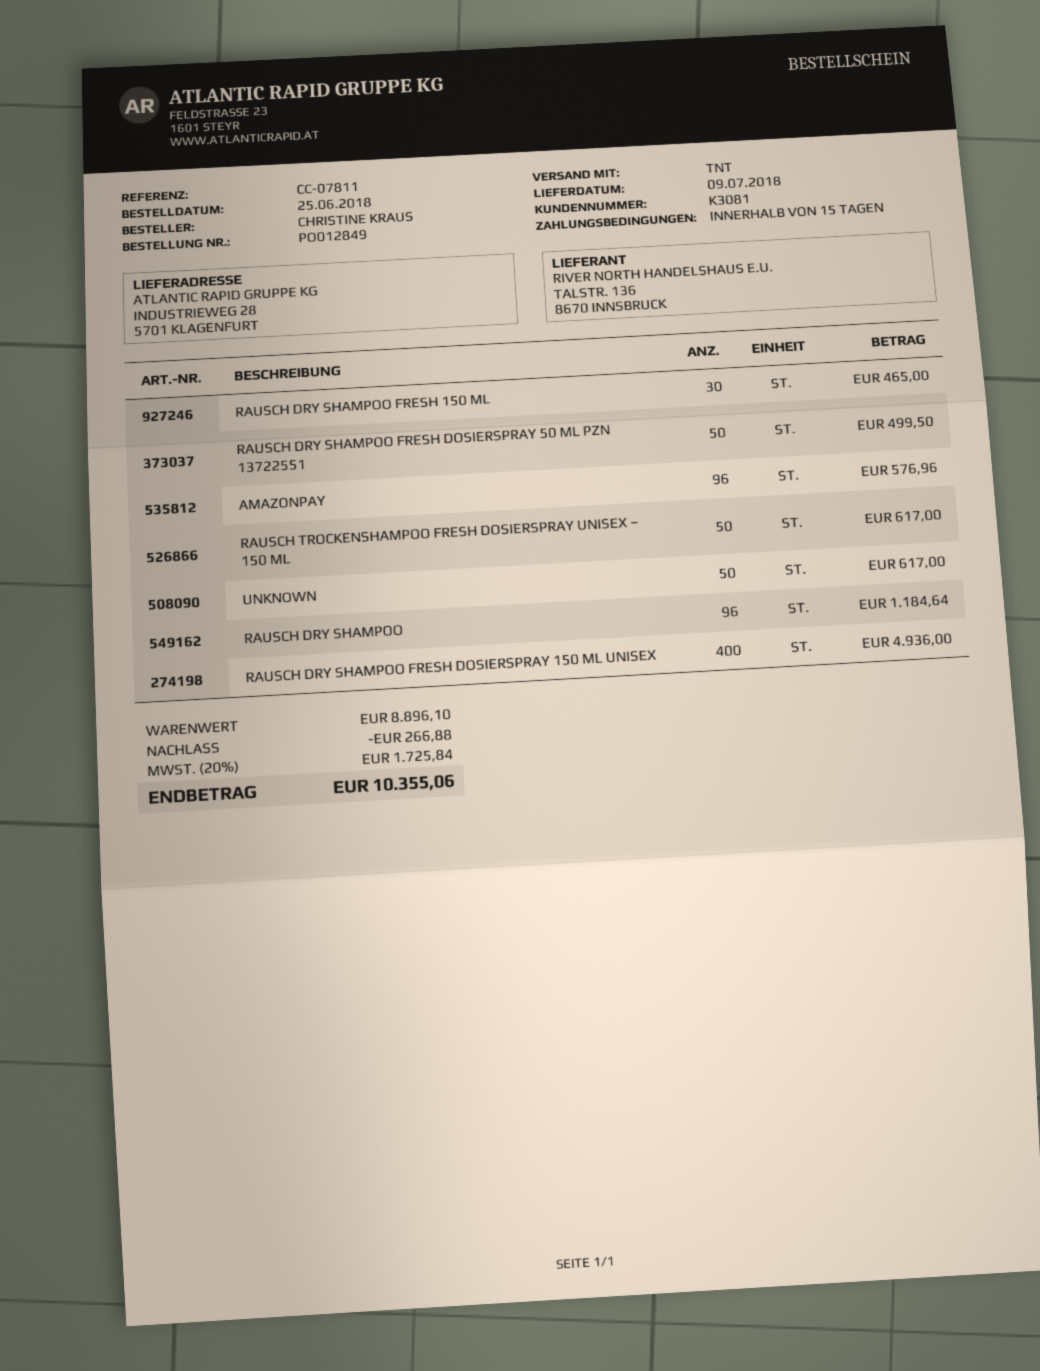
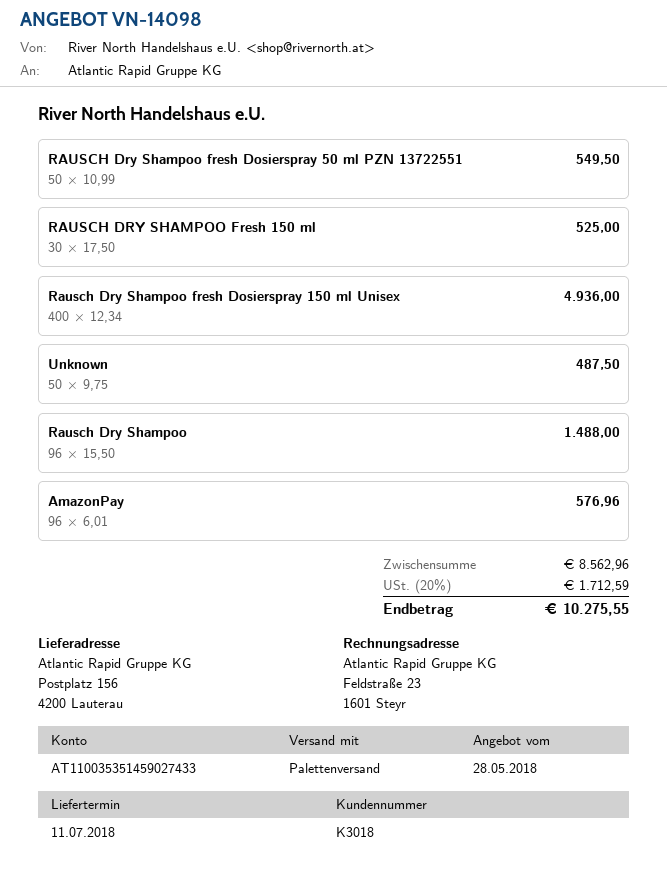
delivery date: 2018-07-09 -> 2018-07-11
customer number: K3081 -> K3018
shipping method: TNT -> pallet freight
ship to: INDUSTRIEWEG 28, 5701 KLAGENFURT -> Postplatz 156, 4200 Lauterau
RAUSCH DRY SHAMPOO FRESH 150 ML: 30 for 465.00 -> 30 for 525.00
RAUSCH DRY SHAMPOO FRESH DOSIERSPRAY 50 ML PZN 13722551: 50 for 499.50 -> 50 for 549.50
RAUSCH TROCKENSHAMPOO FRESH DOSIERSPRAY UNISEX – 150 ML: 50 for 617.00 -> none
UNKNOWN: 50 for 617.00 -> 50 for 487.50
RAUSCH DRY SHAMPOO: 96 for 1184.64 -> 96 for 1488.00
subtotal: 8896.10 -> 8562.96
discount: 266.88 -> none
tax: 20% = 1725.84 -> 20% = 1712.59
total: 10355.06 -> 10275.55

